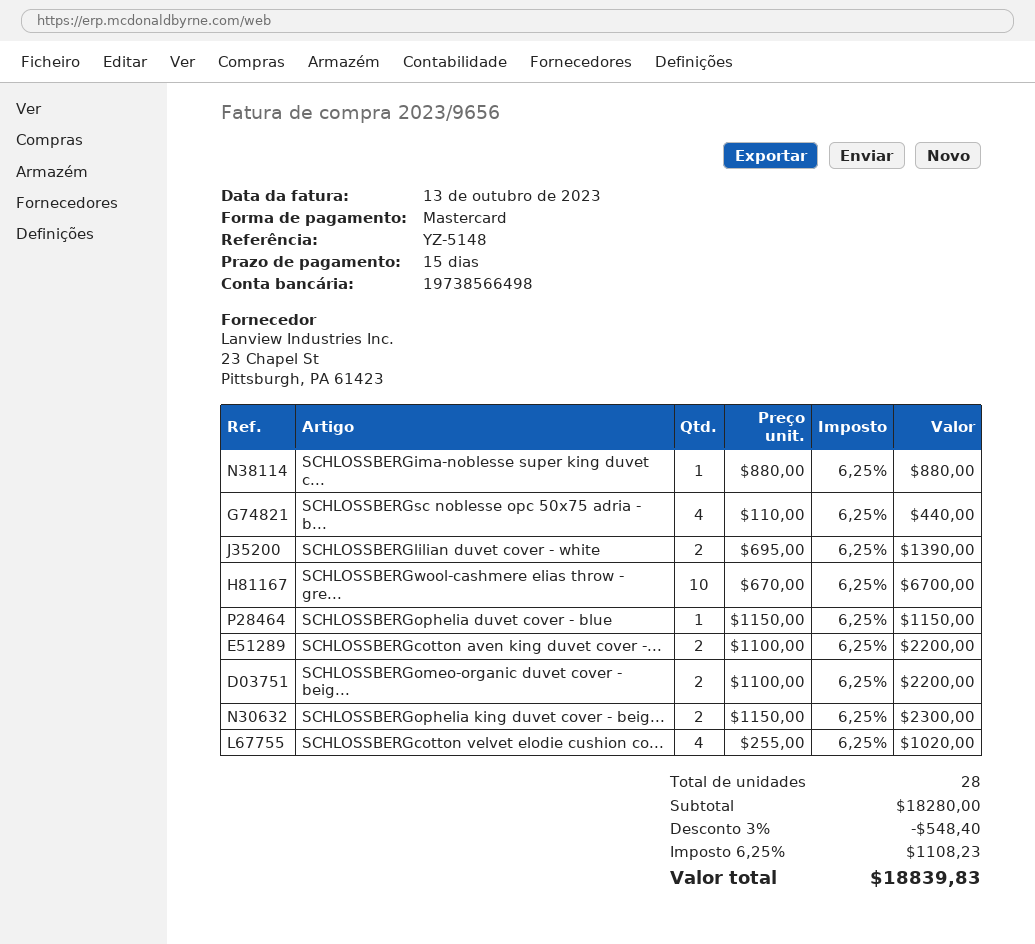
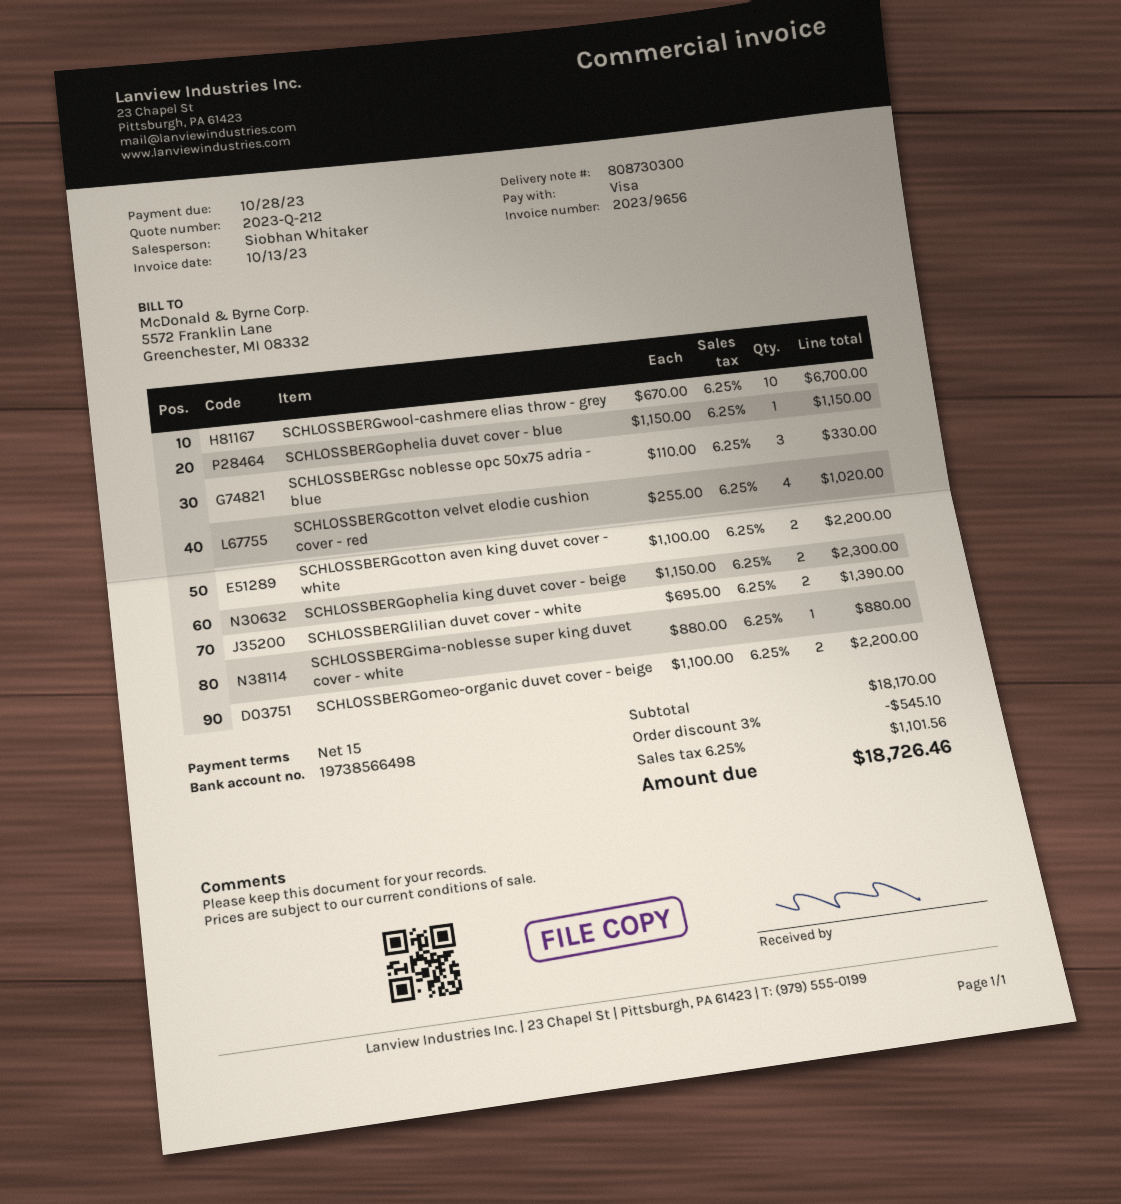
payment method: Mastercard -> Visa
SCHLOSSBERGsc noblesse opc 50x75 adria - b...: 4 x 110.00 = 440.00 -> 3 x 110.00 = 330.00
subtotal: 18280.00 -> 18170.00
discount: 3% = 548.40 -> 3% = 545.10
tax: 6.25% = 1108.23 -> 6.25% = 1101.56
total: 18839.83 -> 18726.46

